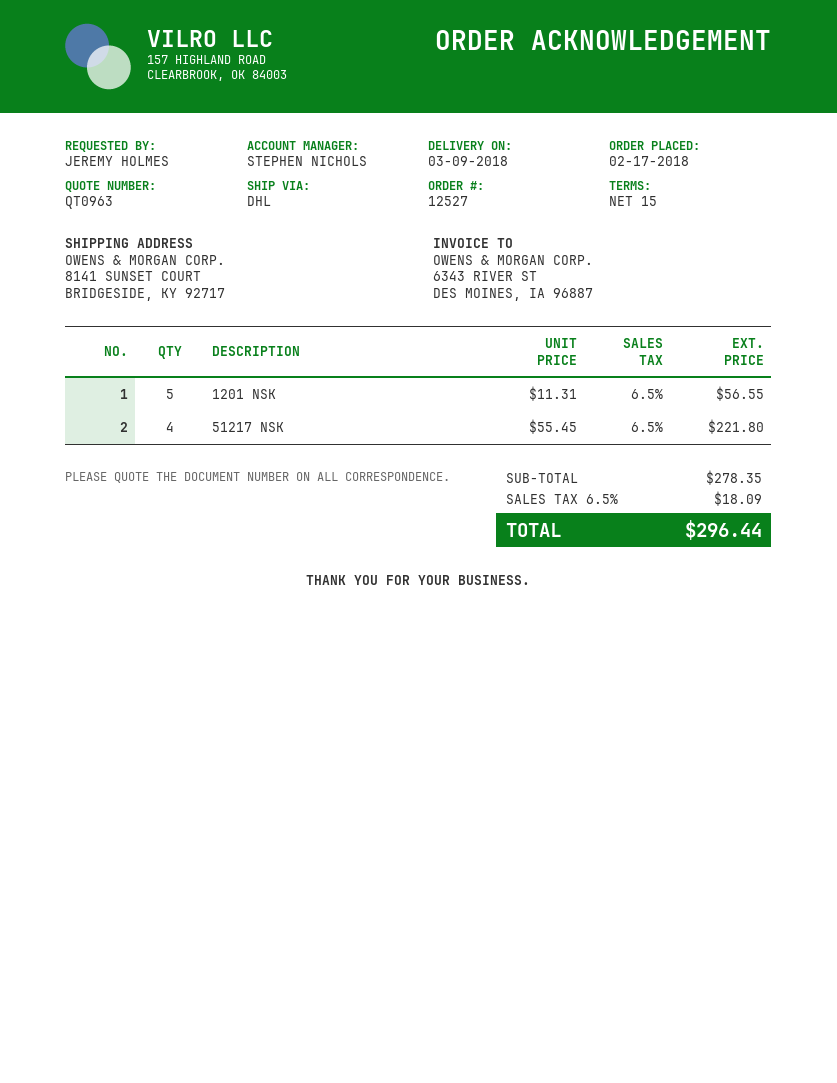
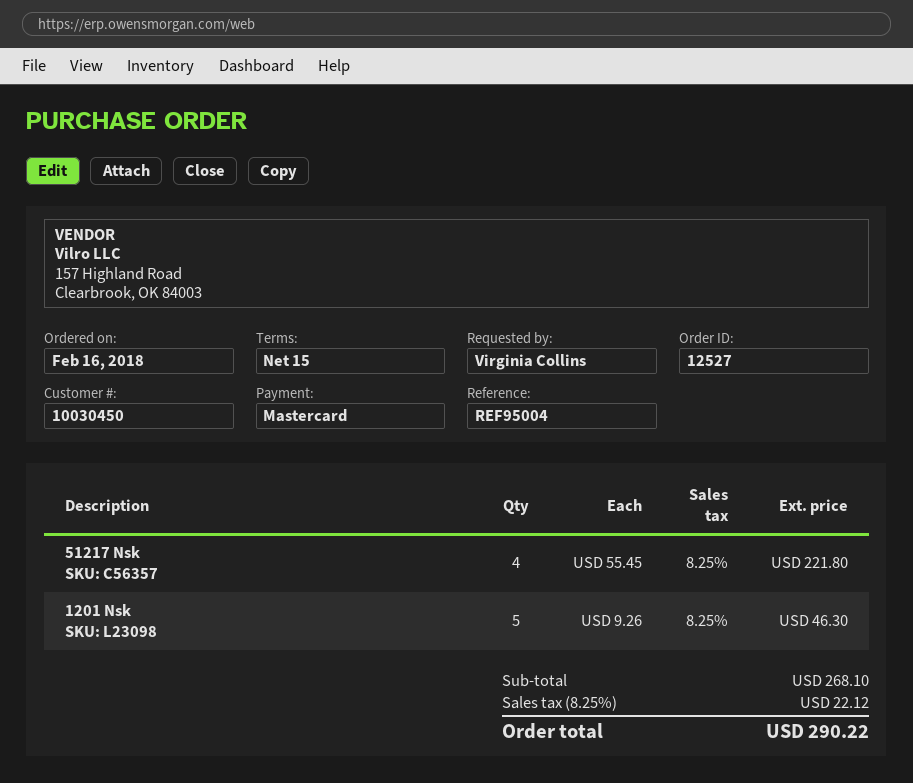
order date: 2018-02-17 -> 2018-02-16
ordered by: JEREMY HOLMES -> Virginia Collins
1201 NSK: 5 x 11.31 = 56.55 -> 5 x 9.26 = 46.30
subtotal: 278.35 -> 268.10
tax: 6.5% = 18.09 -> 8.25% = 22.12
total: 296.44 -> 290.22

